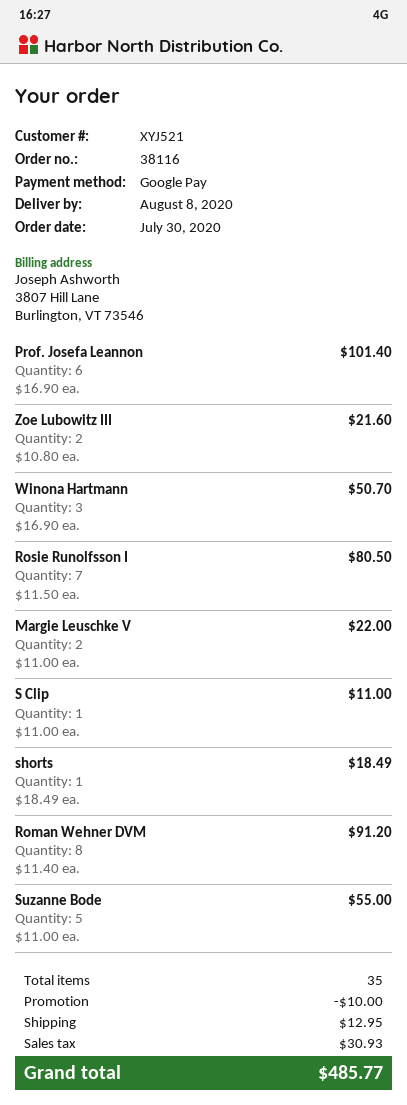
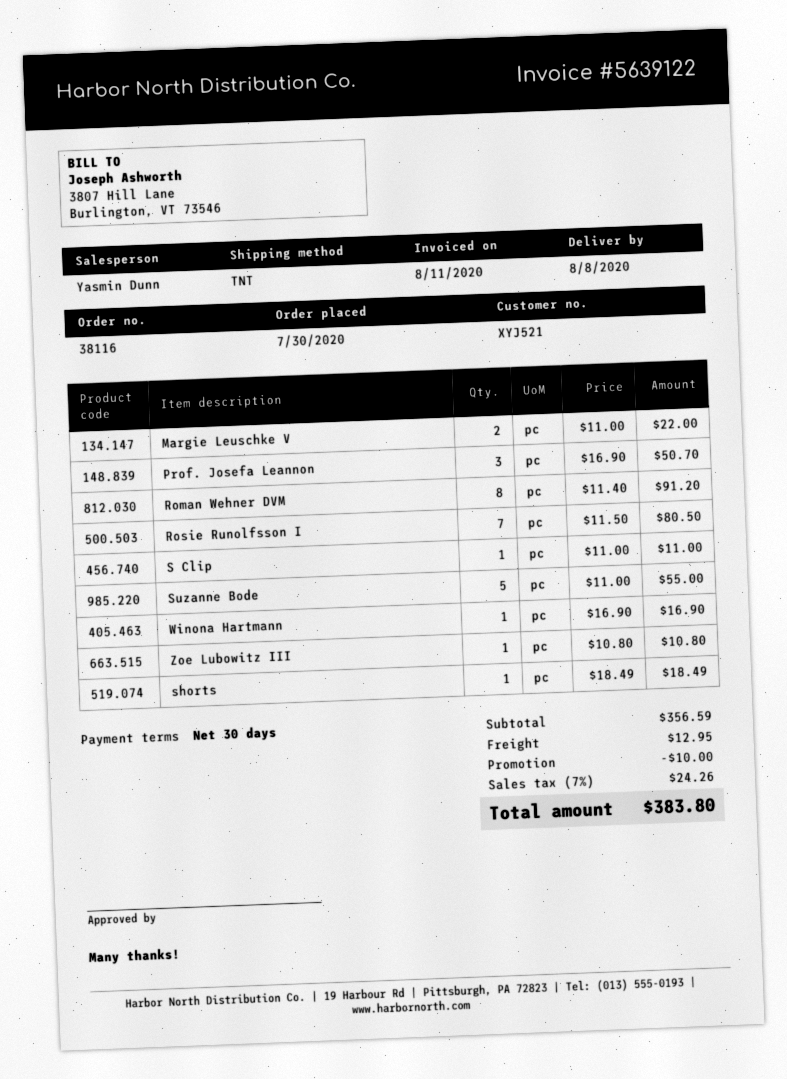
Prof. Josefa Leannon: 6 x 16.90 = 101.40 -> 3 x 16.90 = 50.70
Zoe Lubowitz III: 2 x 10.80 = 21.60 -> 1 x 10.80 = 10.80
Winona Hartmann: 3 x 16.90 = 50.70 -> 1 x 16.90 = 16.90
tax: 30.93 -> 24.26
total: 485.77 -> 383.80

